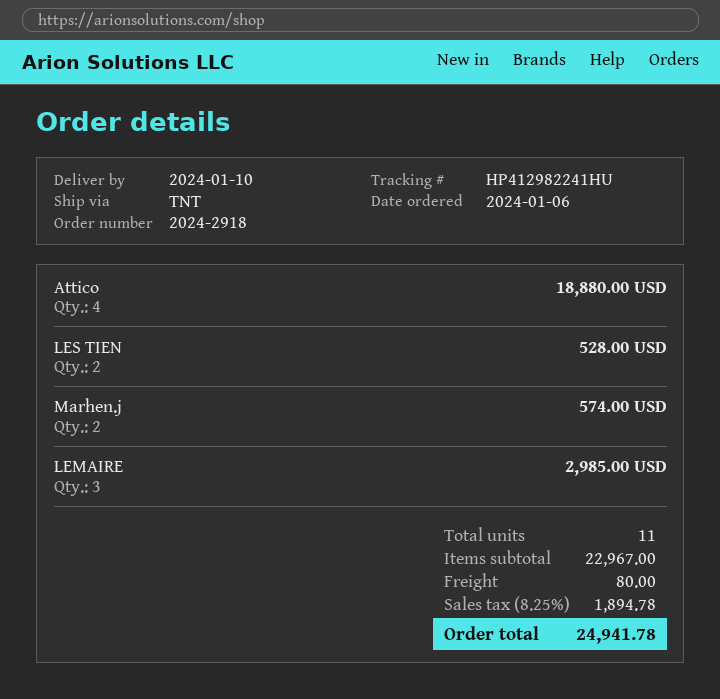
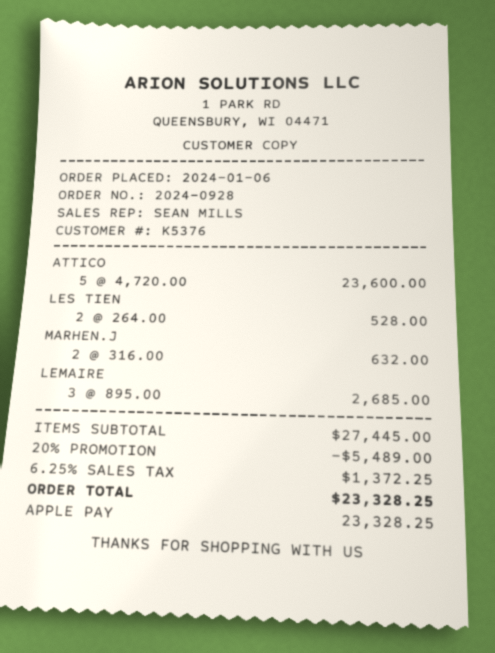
order number: 2024-2918 -> 2024-0928
Attico: 4 for 18880.00 -> 5 for 23600.00
Marhen.j: 2 for 574.00 -> 2 for 632.00
LEMAIRE: 3 for 2985.00 -> 3 for 2685.00
subtotal: 22967.00 -> 27445.00
discount: none -> 20% = 5489.00
shipping: 80.00 -> none
tax: 8.25% = 1894.78 -> 6.25% = 1372.25
total: 24941.78 -> 23328.25

